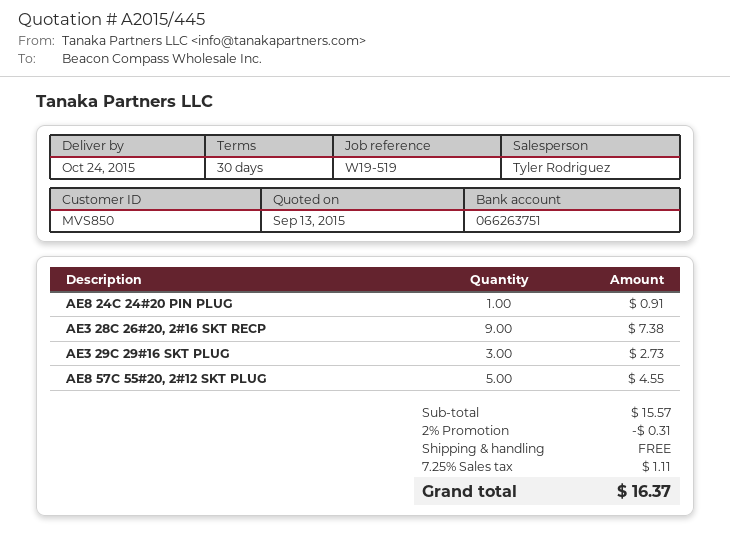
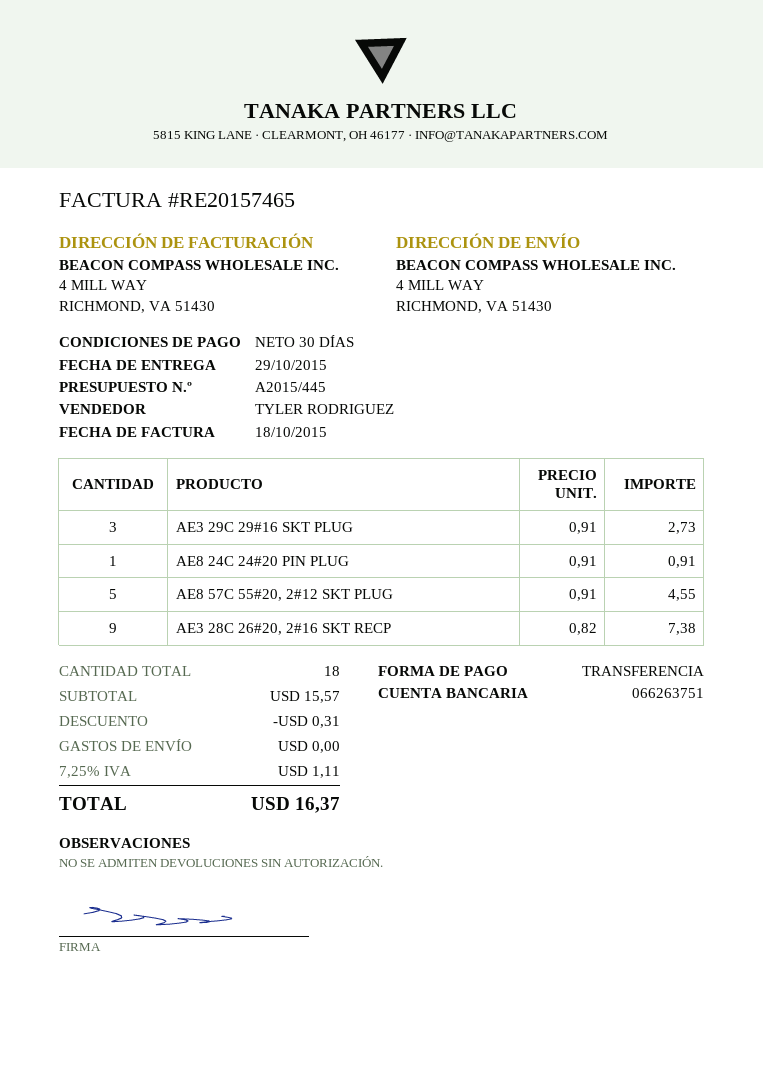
delivery date: 2015-10-24 -> 2015-10-29

